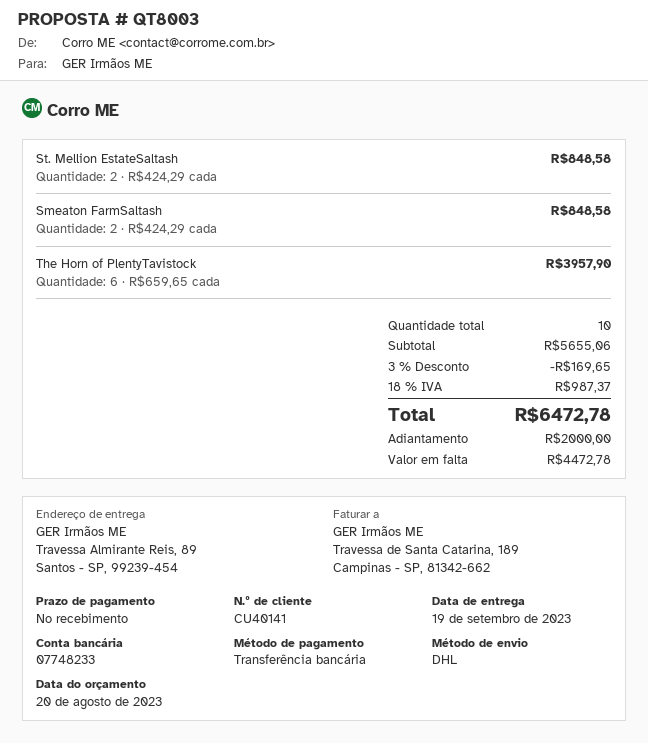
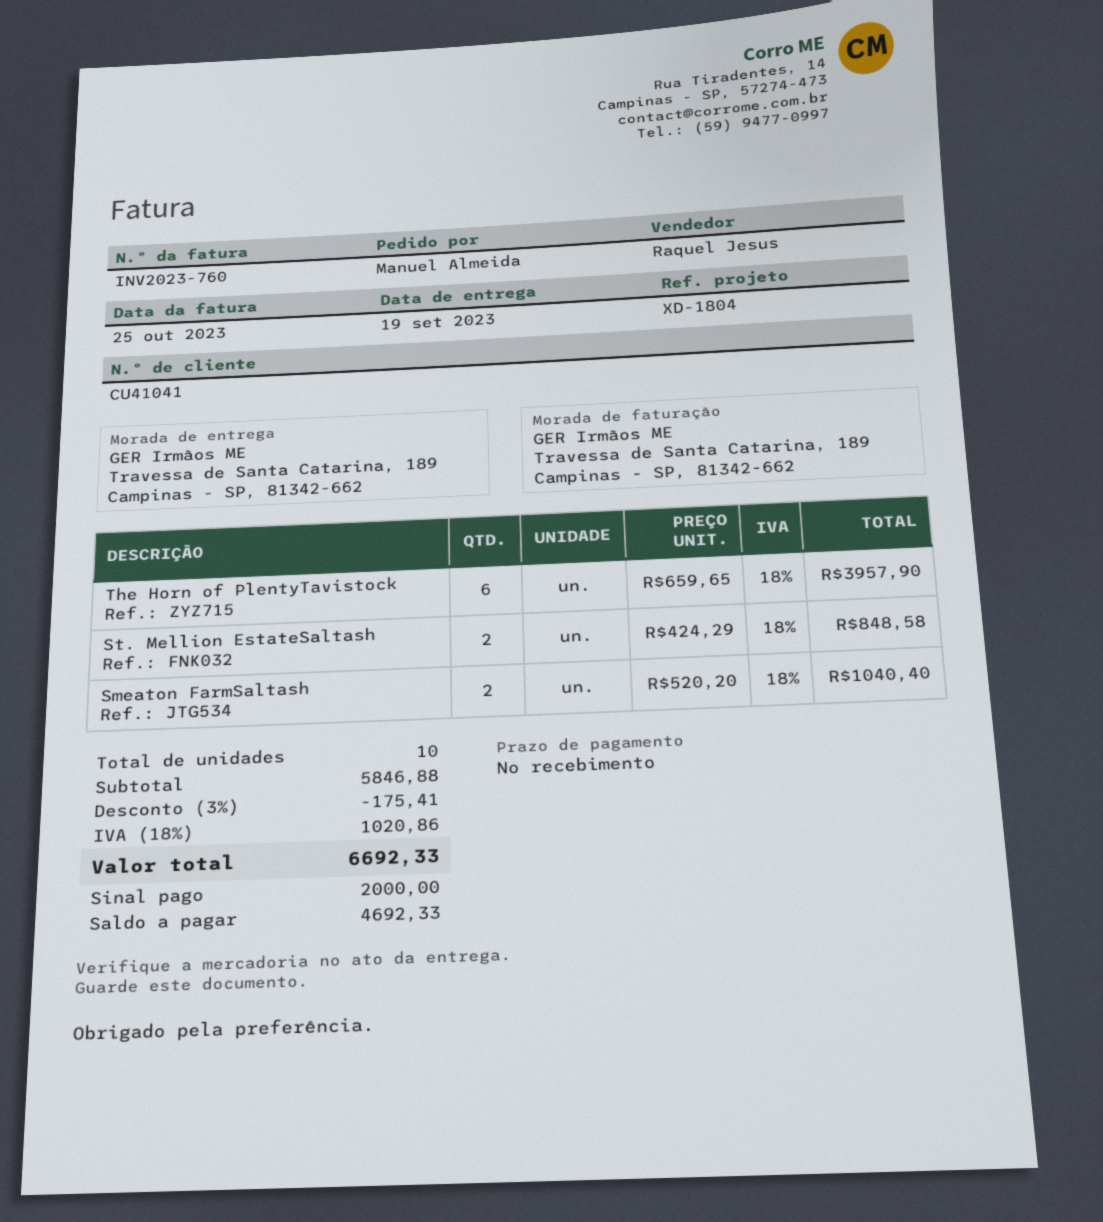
customer number: CU40141 -> CU41041
ship to: Travessa Almirante Reis, 89, Santos - SP, 99239-454 -> Travessa de Santa Catarina, 189, Campinas - SP, 81342-662
Smeaton FarmSaltash: 2 x 424.29 = 848.58 -> 2 x 520.20 = 1040.40
subtotal: 5655.06 -> 5846.88
discount: 3% = 169.65 -> 3% = 175.41
tax: 18% = 987.37 -> 18% = 1020.86
total: 6472.78 -> 6692.33
balance: 4472.78 -> 4692.33

